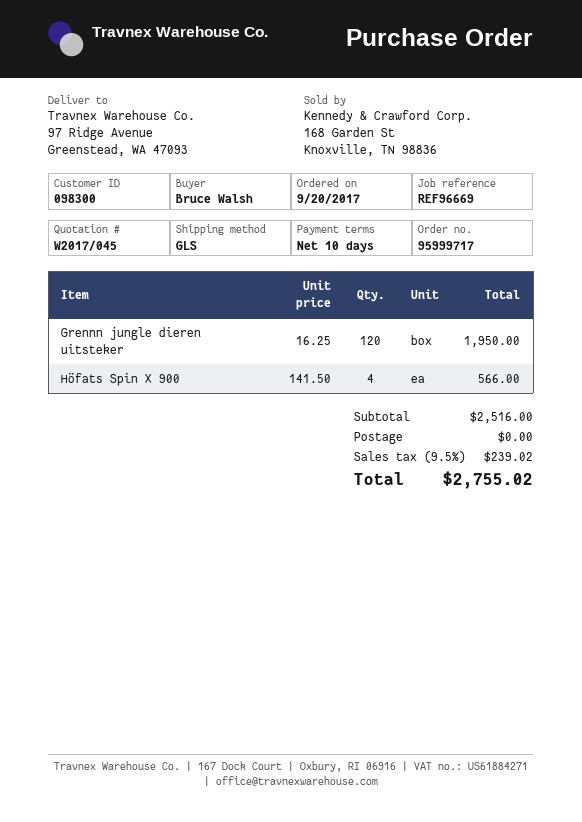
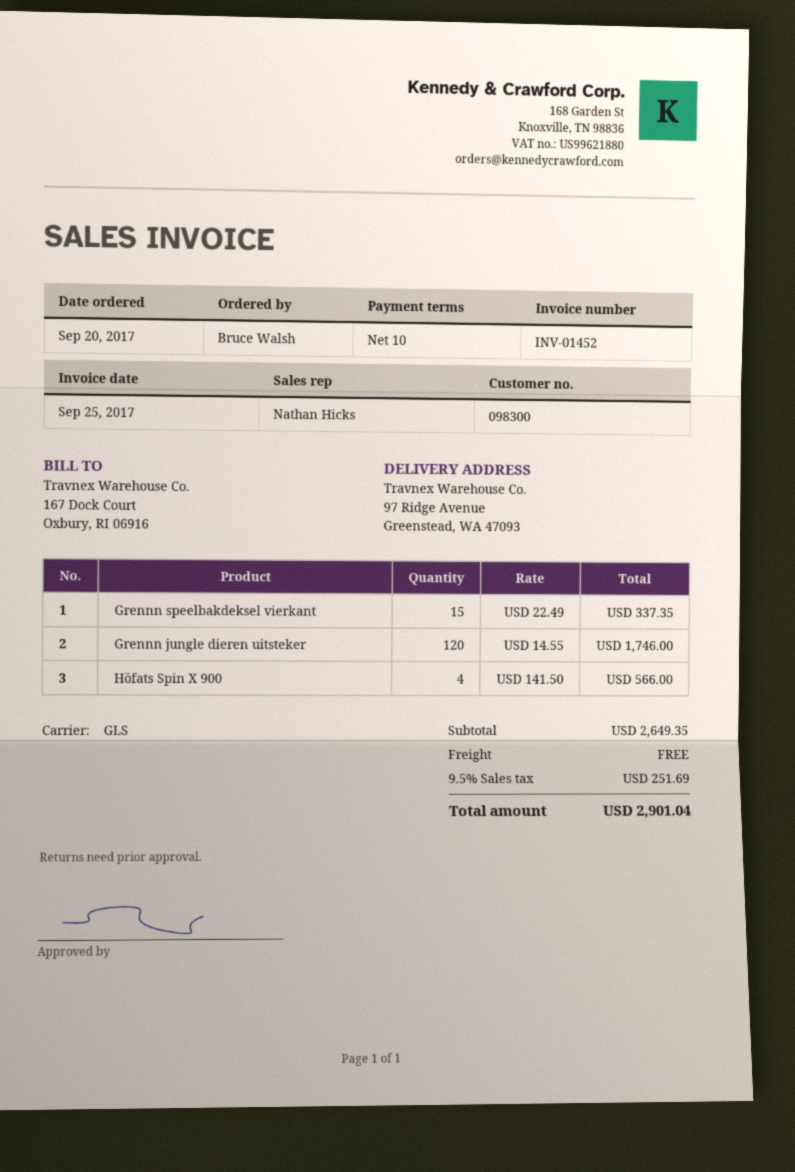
Grennn jungle dieren uitsteker: 120 x 16.25 = 1950.00 -> 120 x 14.55 = 1746.00
Grennn speelbakdeksel vierkant: none -> 15 x 22.49 = 337.35
subtotal: 2516.00 -> 2649.35
tax: 9.5% = 239.02 -> 9.5% = 251.69
total: 2755.02 -> 2901.04

